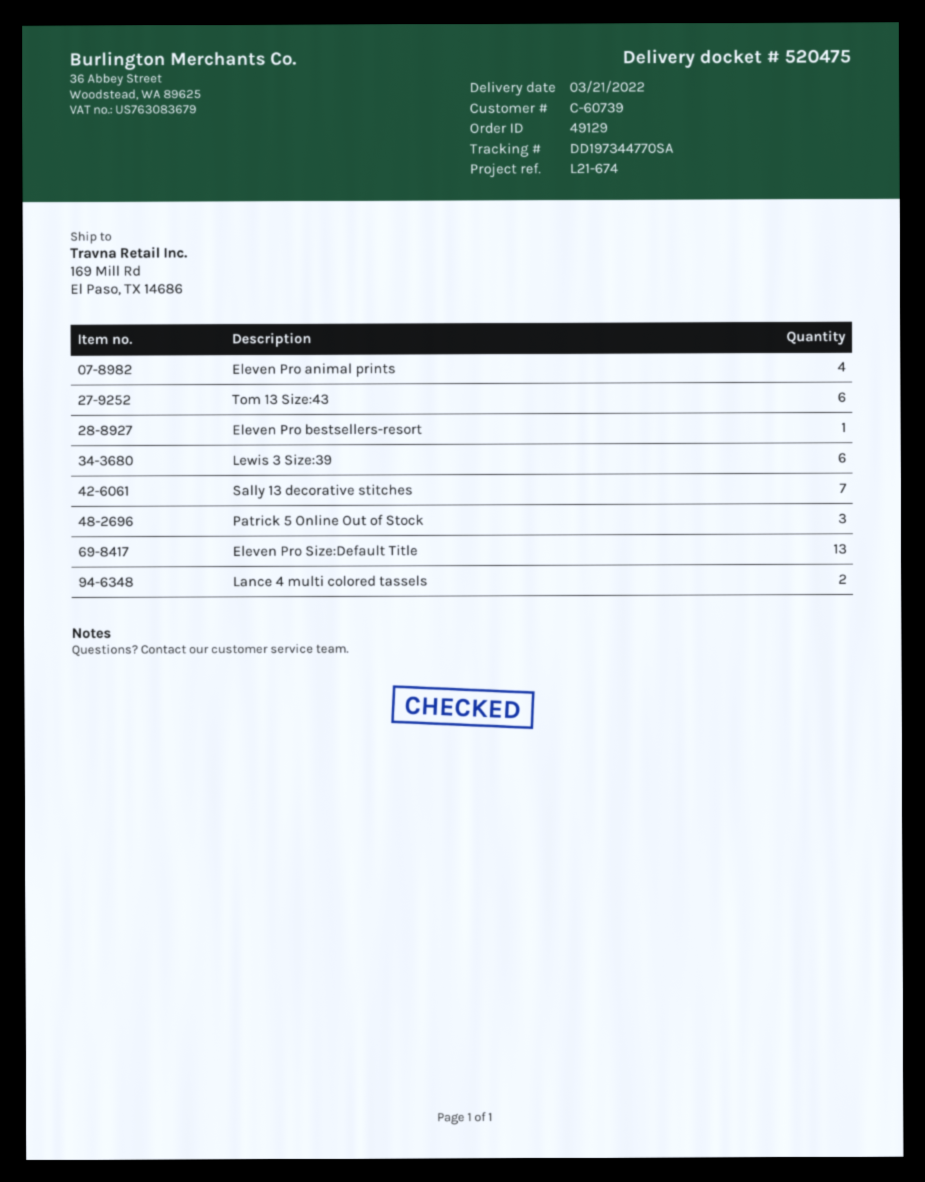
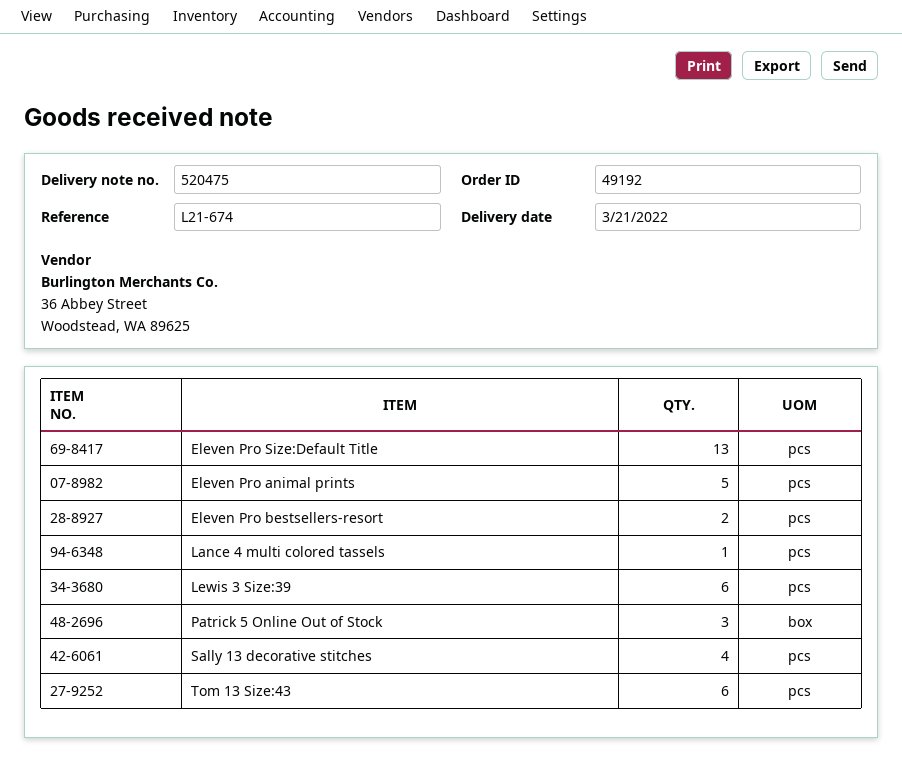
order number: 49129 -> 49192
Eleven Pro animal prints: 4 -> 5
Eleven Pro bestsellers-resort: 1 -> 2
Sally 13 decorative stitches: 7 -> 4
Lance 4 multi colored tassels: 2 -> 1

